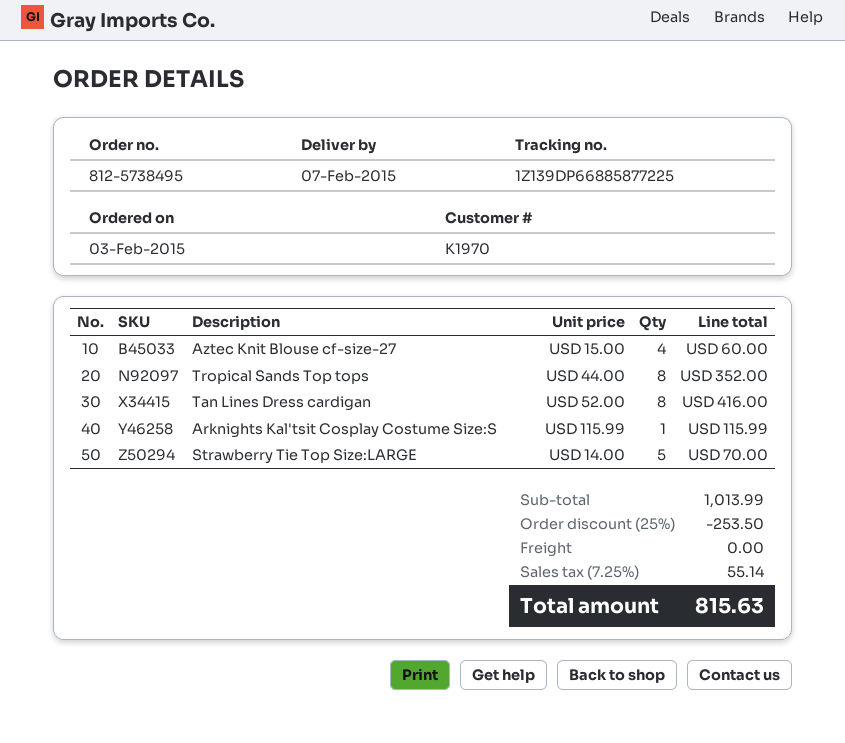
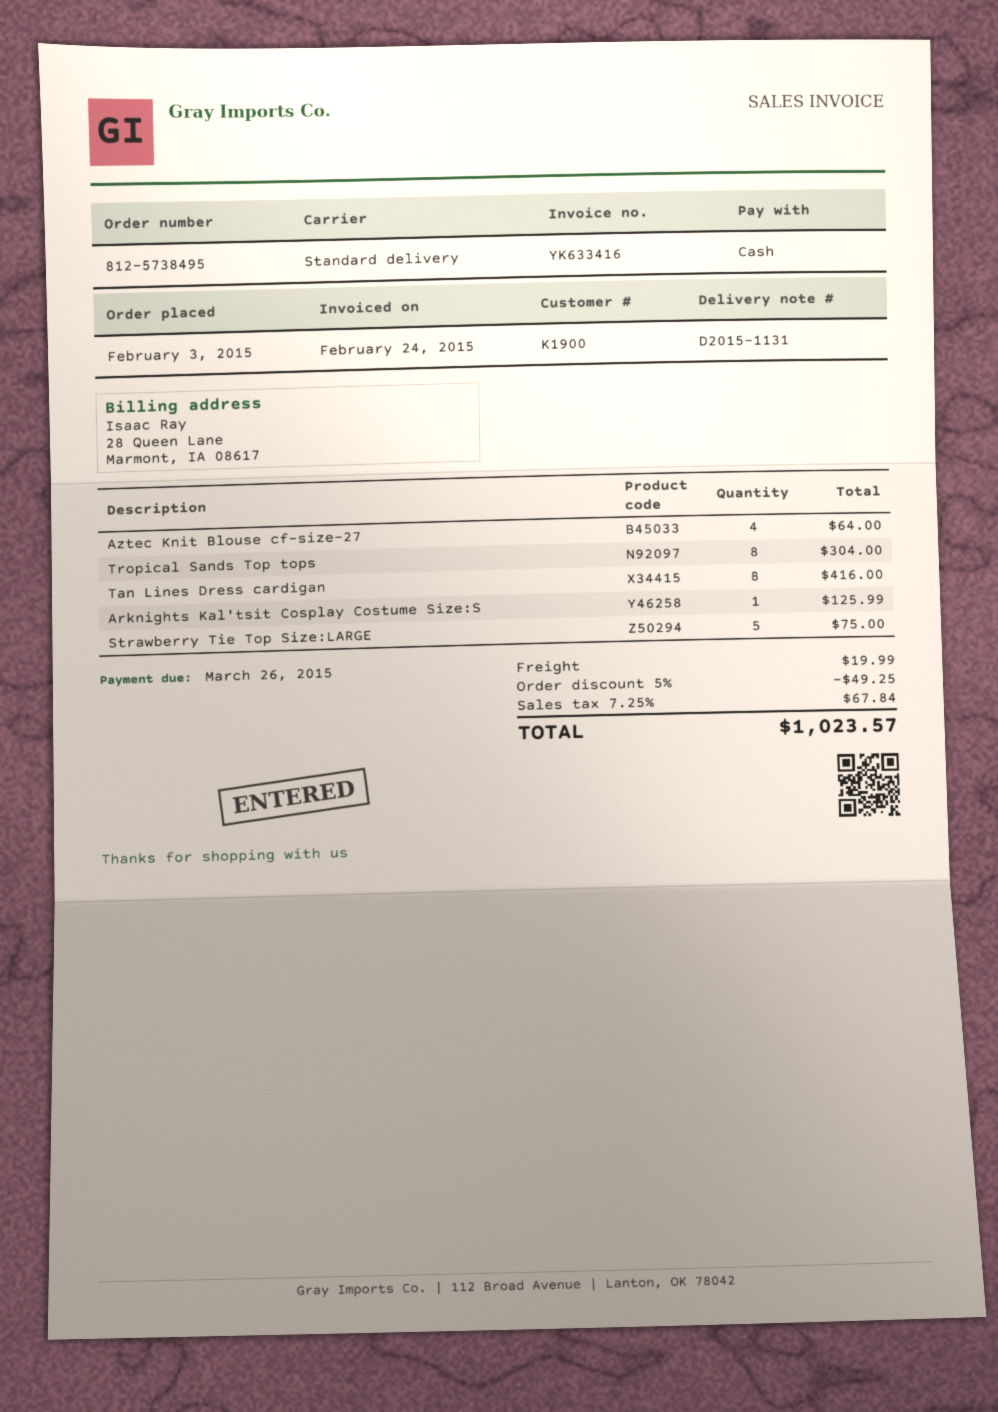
customer number: K1970 -> K1900
Aztec Knit Blouse cf-size-27: 4 for 60.00 -> 4 for 64.00
Tropical Sands Top tops: 8 for 352.00 -> 8 for 304.00
Arknights Kal'tsit Cosplay Costume Size:S: 1 for 115.99 -> 1 for 125.99
Strawberry Tie Top Size:LARGE: 5 for 70.00 -> 5 for 75.00
discount: 25% = 253.50 -> 5% = 49.25
shipping: 0.00 -> 19.99
tax: 7.25% = 55.14 -> 7.25% = 67.84
total: 815.63 -> 1023.57

